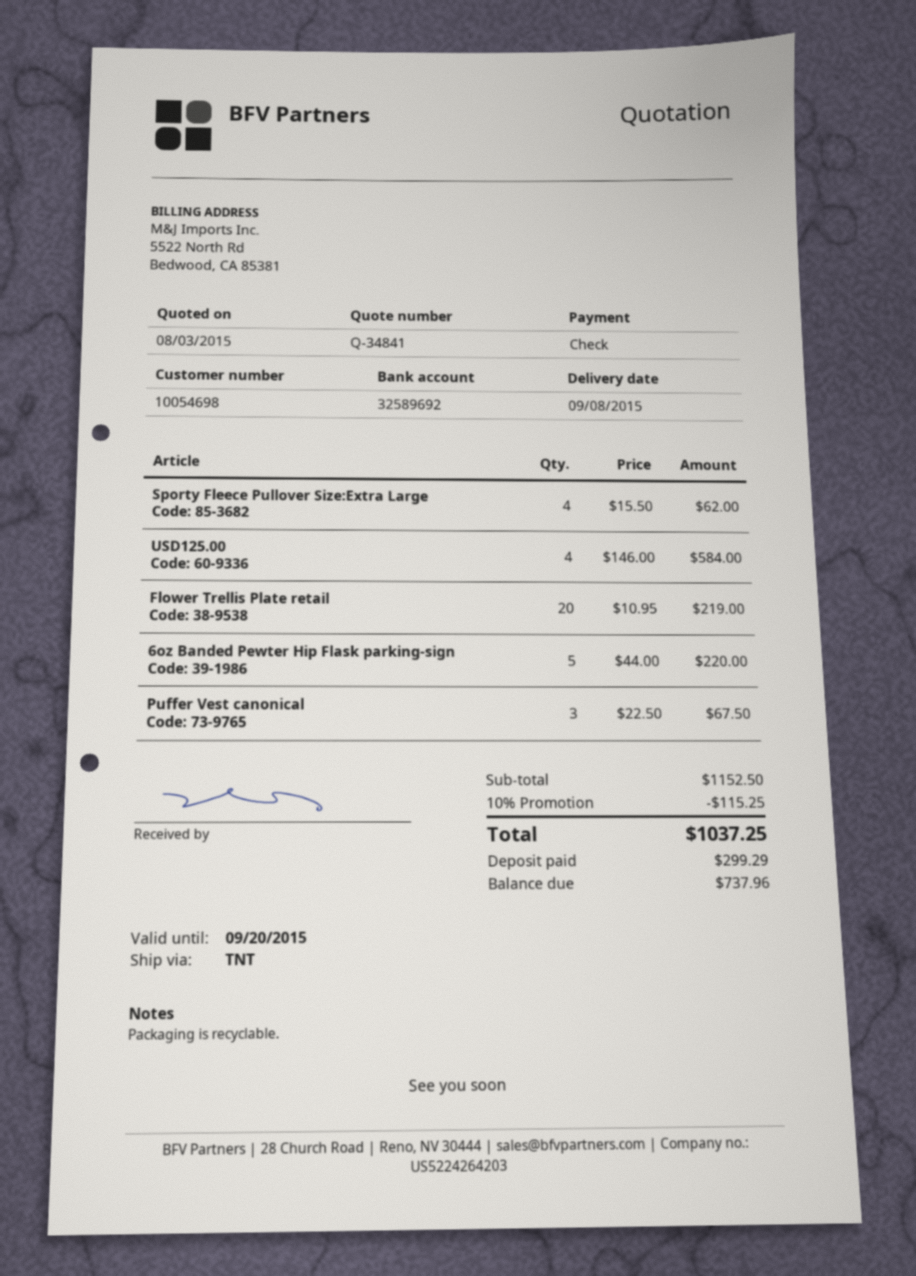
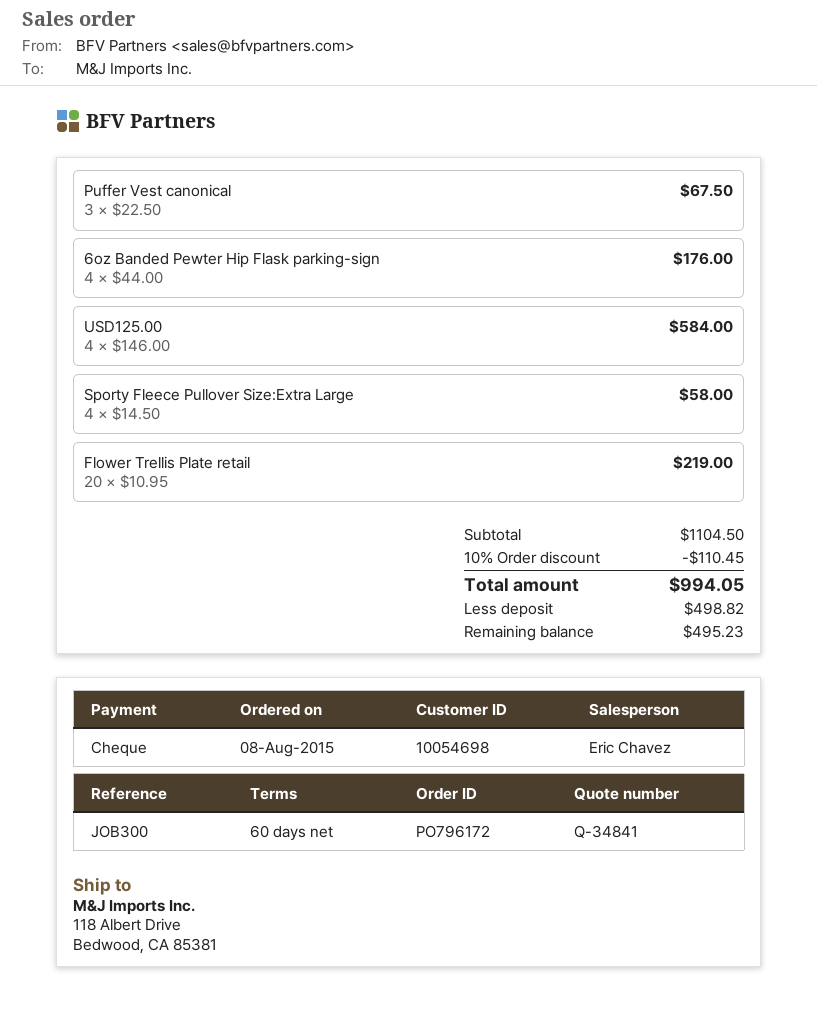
Sporty Fleece Pullover Size:Extra Large: 4 x 15.50 = 62.00 -> 4 x 14.50 = 58.00
6oz Banded Pewter Hip Flask parking-sign: 5 x 44.00 = 220.00 -> 4 x 44.00 = 176.00
subtotal: 1152.50 -> 1104.50
discount: 10% = 115.25 -> 10% = 110.45
total: 1037.25 -> 994.05
deposit: 299.29 -> 498.82
balance: 737.96 -> 495.23

